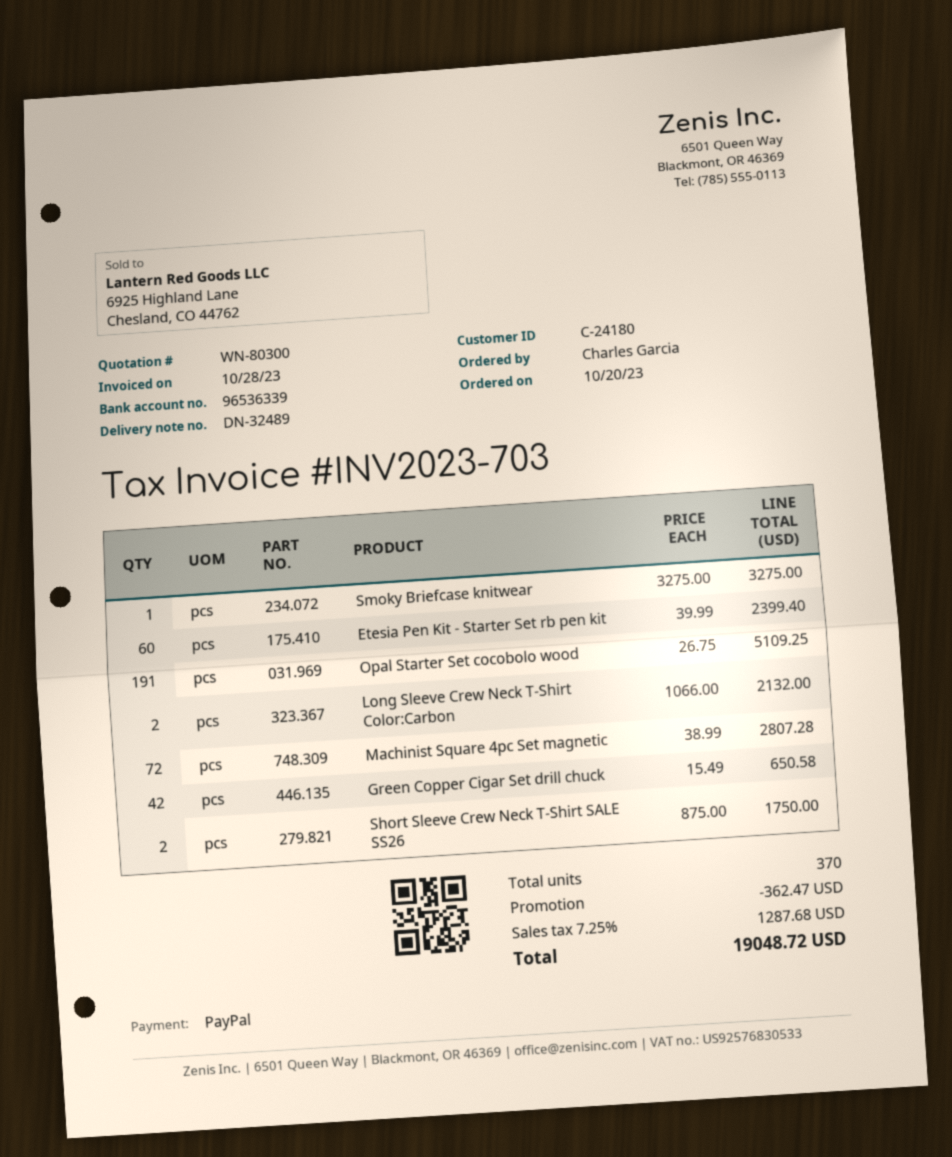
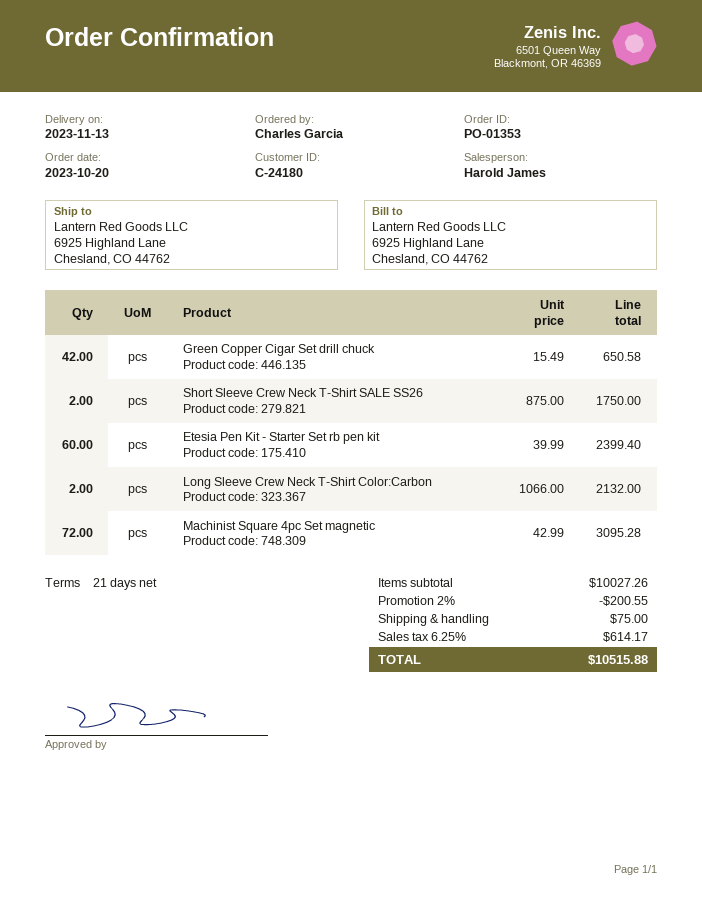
Smoky Briefcase knitwear: 1 x 3275.00 = 3275.00 -> none
Opal Starter Set cocobolo wood: 191 x 26.75 = 5109.25 -> none
Machinist Square 4pc Set magnetic: 72 x 38.99 = 2807.28 -> 72 x 42.99 = 3095.28
discount: 362.47 -> 200.55
shipping: none -> 75.00
tax: 7.25% = 1287.68 -> 6.25% = 614.17
total: 19048.72 -> 10515.88

